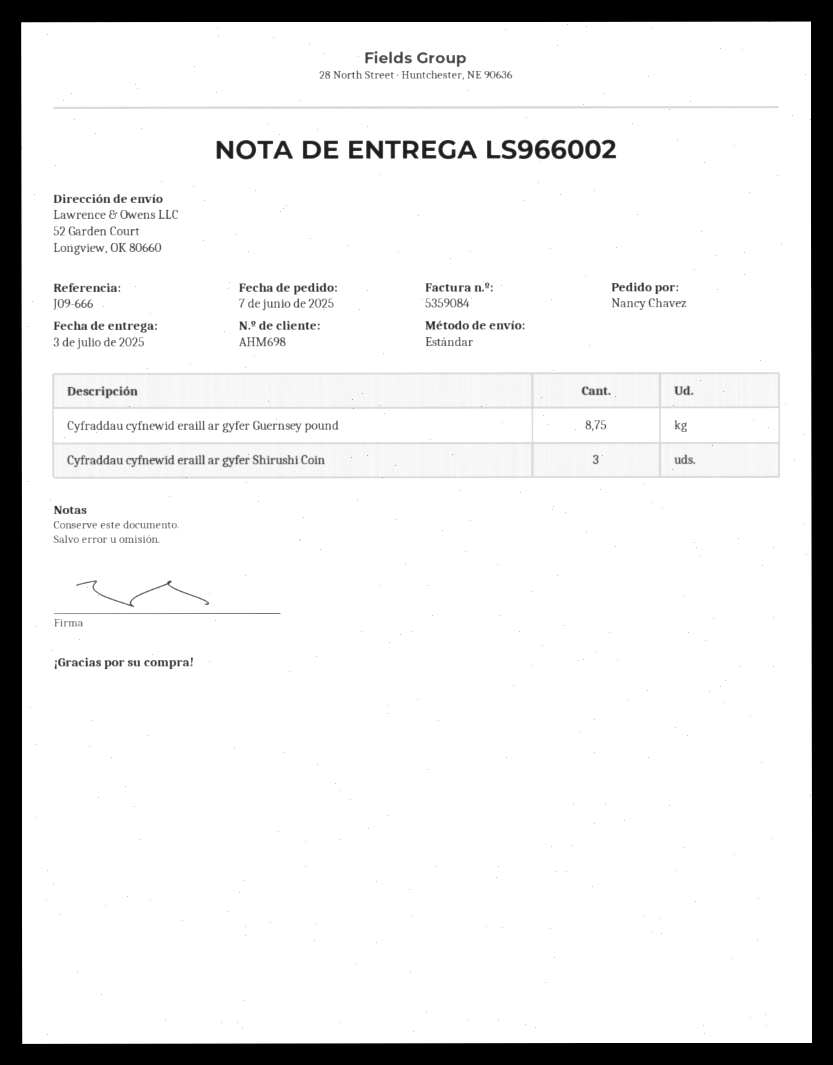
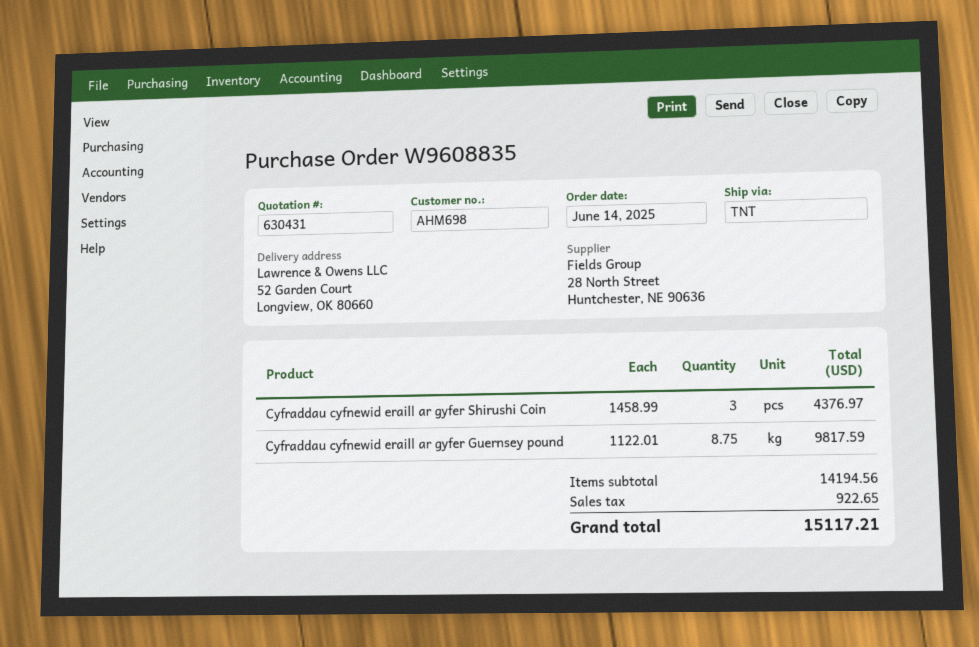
order date: 2025-06-07 -> 2025-06-14
shipping method: standard -> TNT

